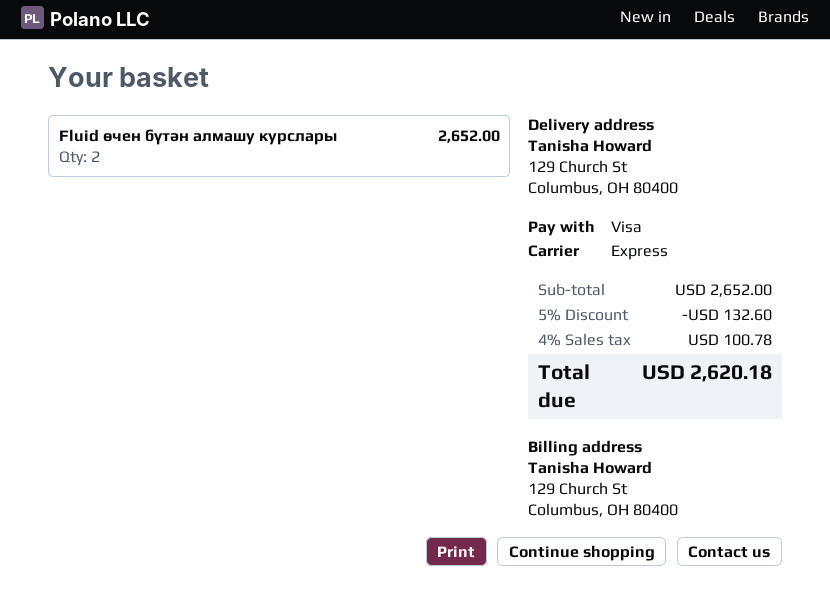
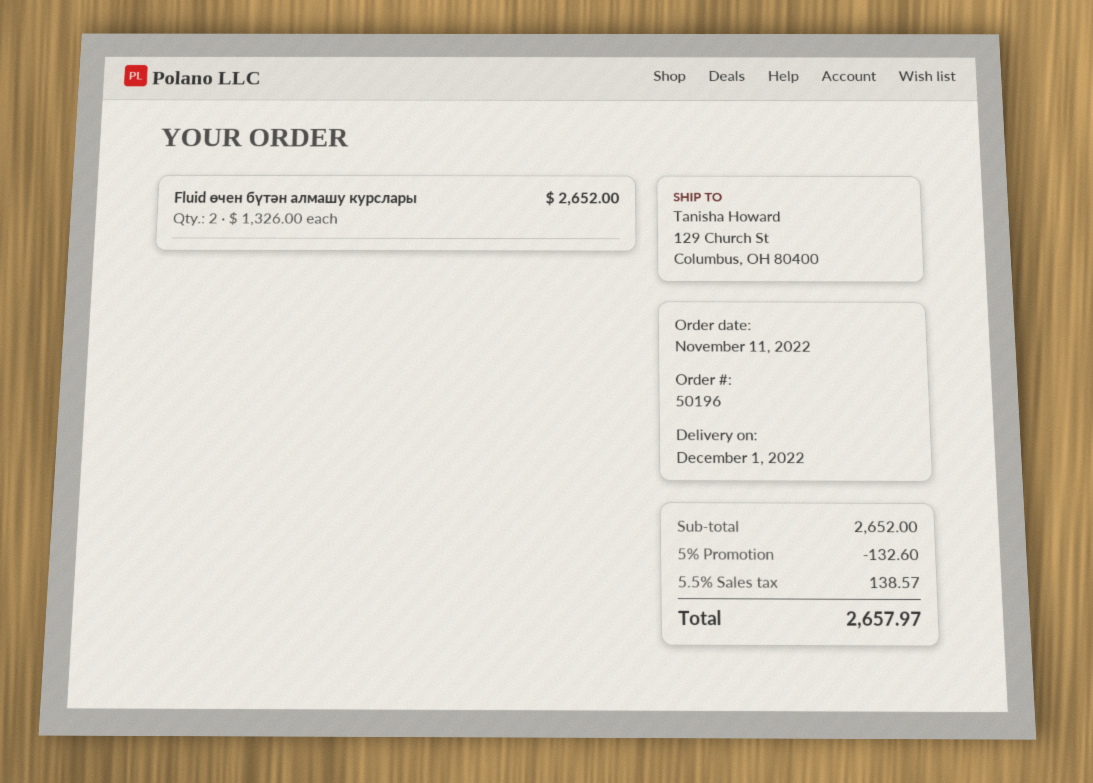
tax: 4% = 100.78 -> 5.5% = 138.57
total: 2620.18 -> 2657.97

